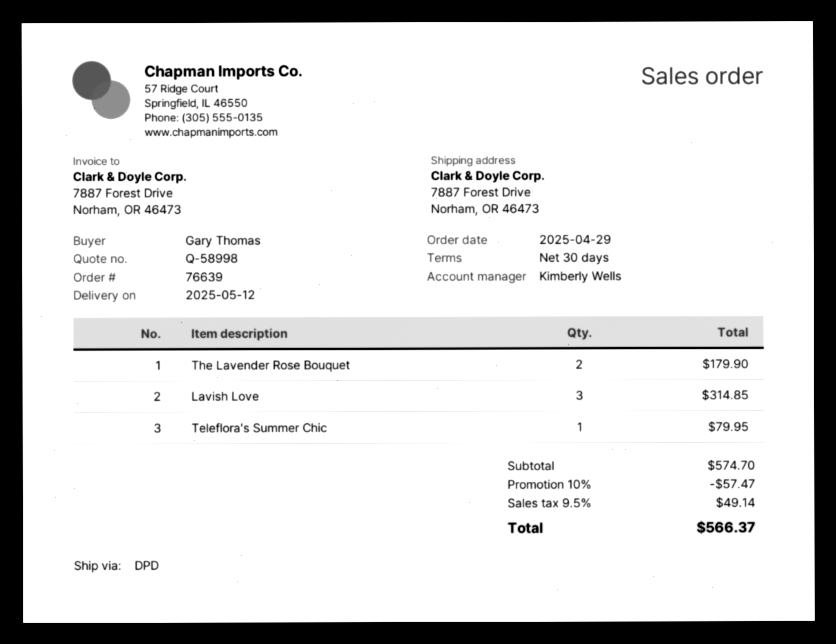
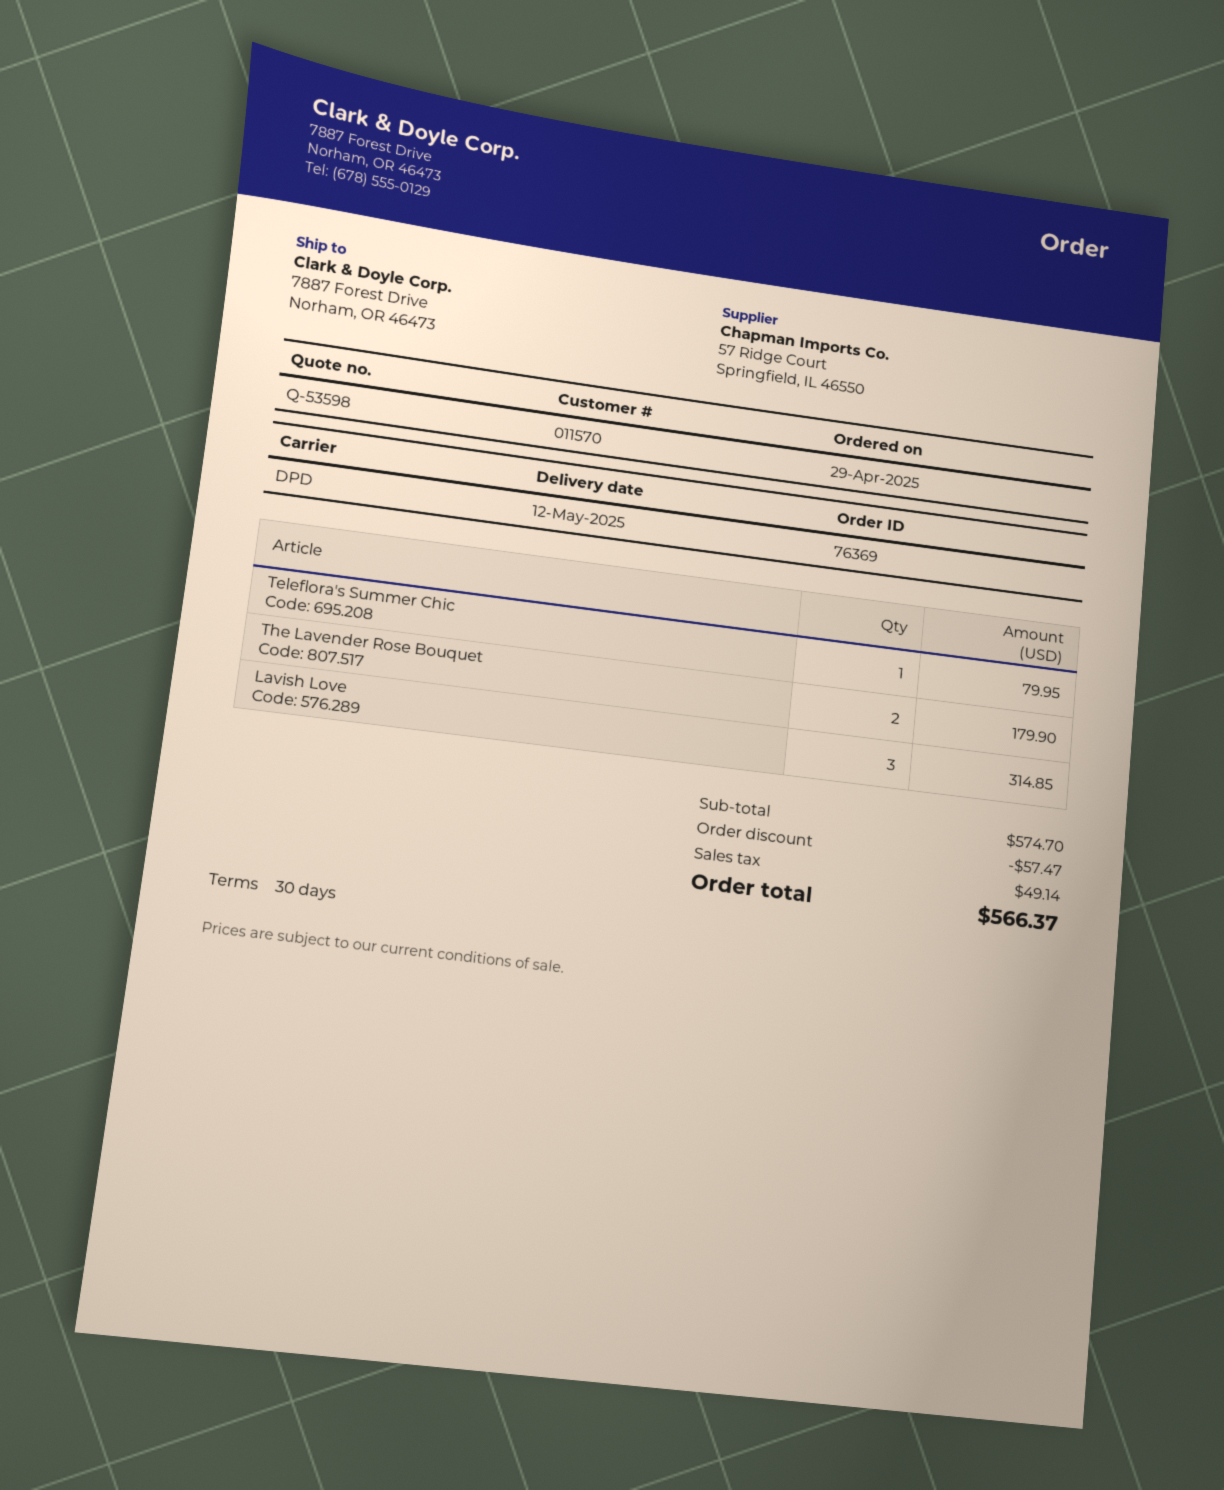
quote number: Q-58998 -> Q-53598
order number: 76639 -> 76369

